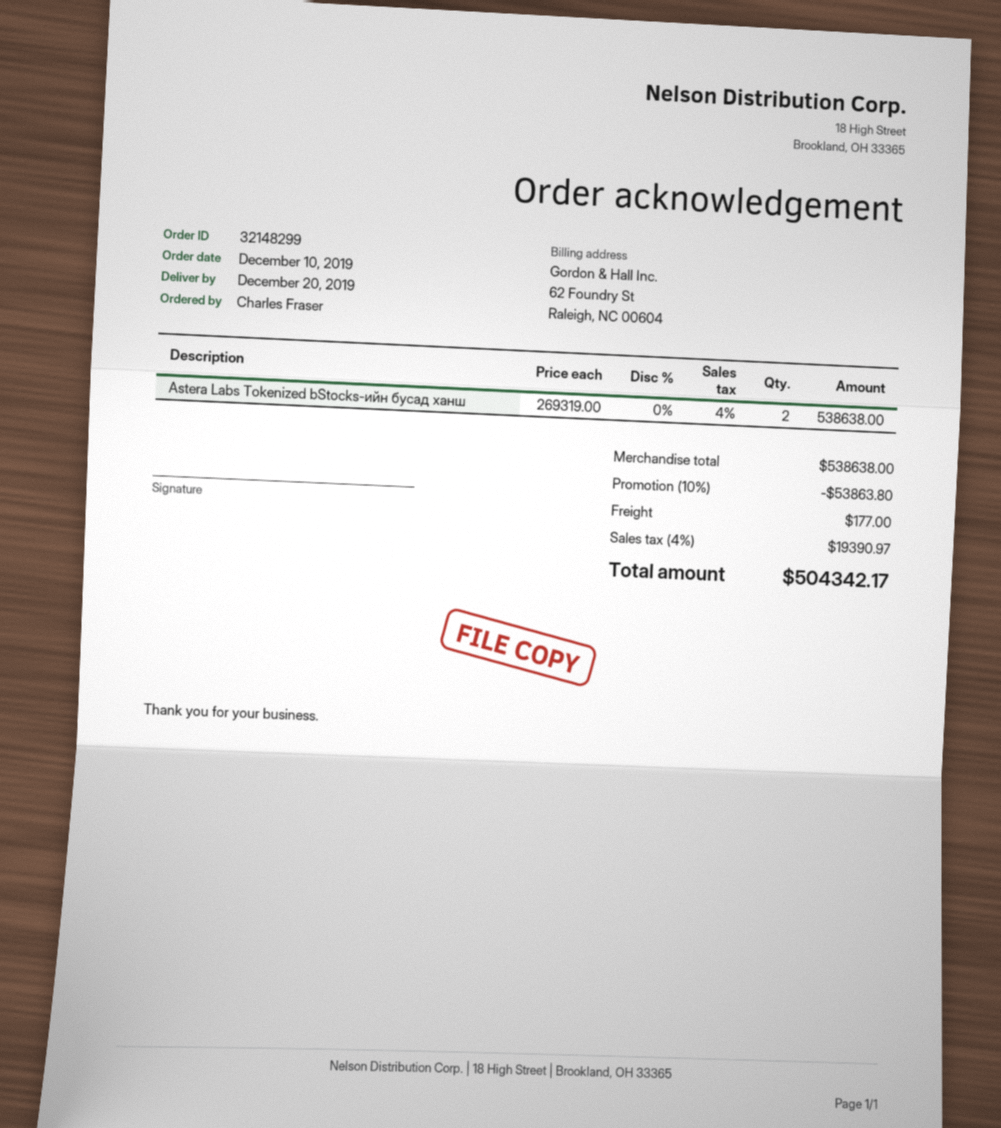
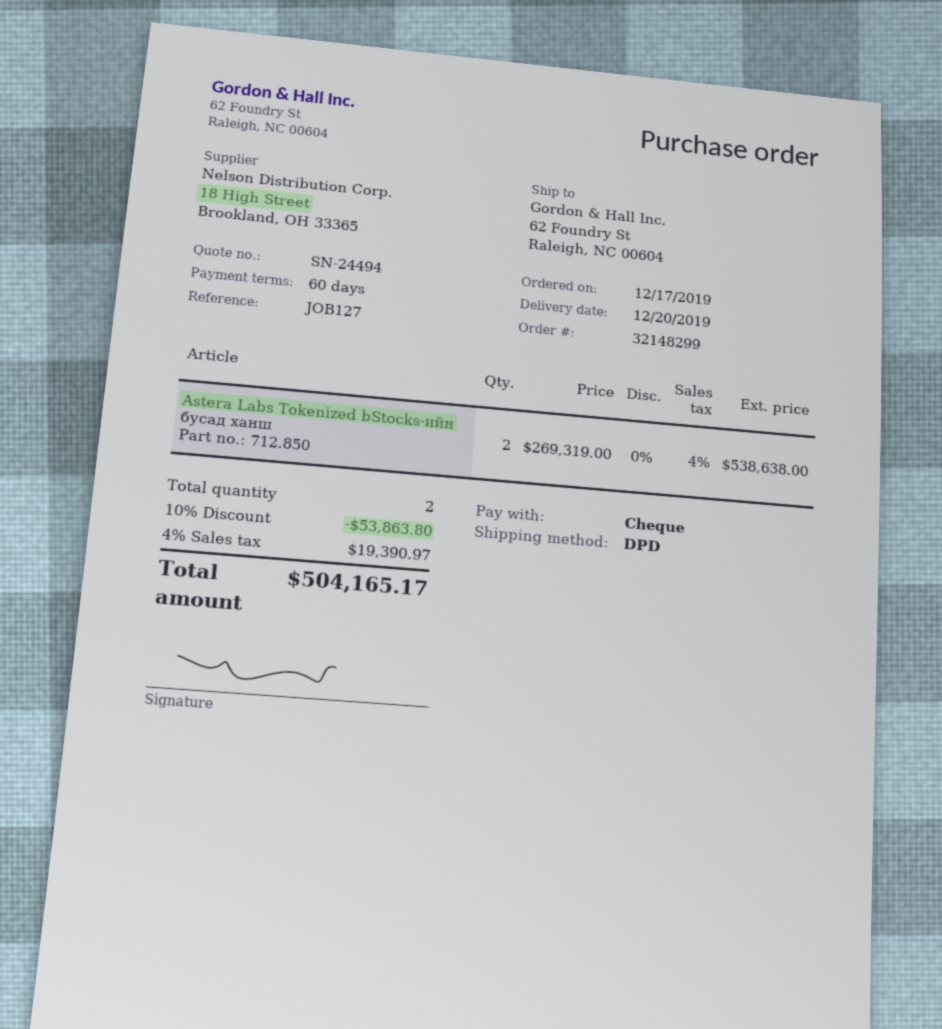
order date: 2019-12-10 -> 2019-12-17
shipping: 177.00 -> none
total: 504342.17 -> 504165.17

